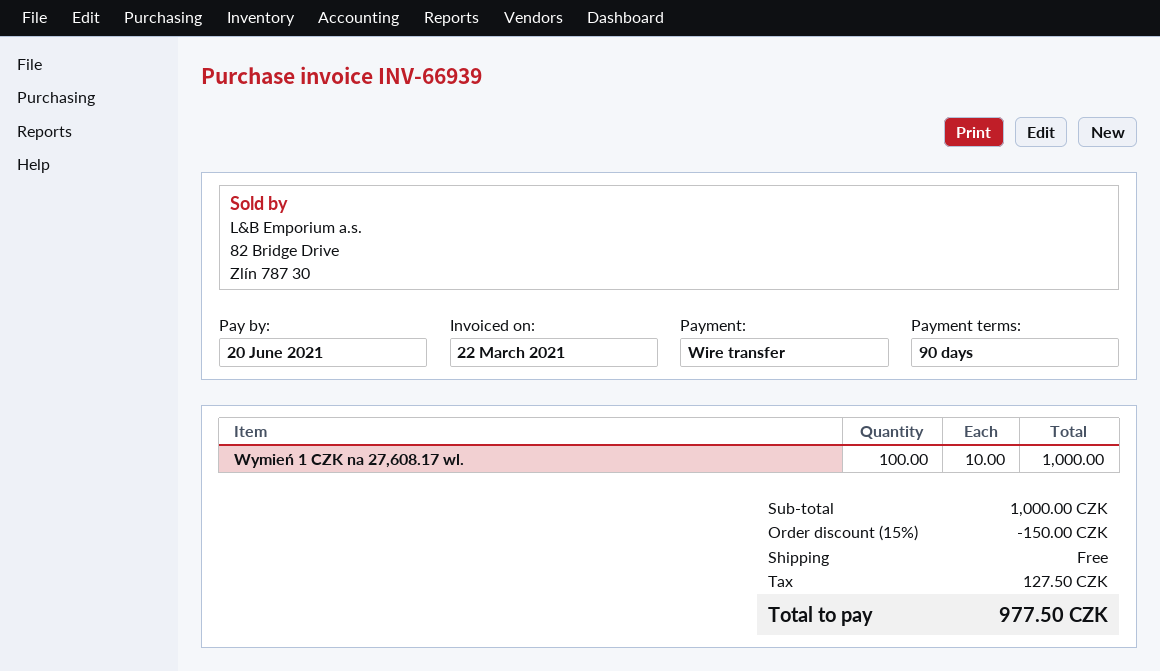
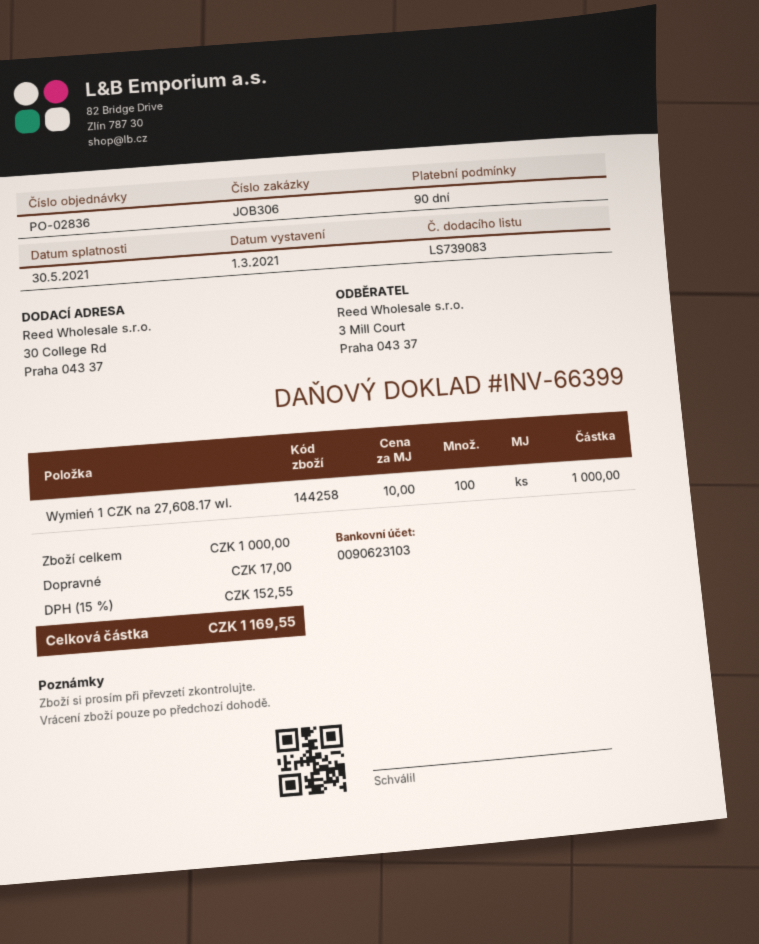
invoice number: INV-66939 -> INV-66399
invoice date: 2021-03-22 -> 2021-03-01
due date: 2021-06-20 -> 2021-05-30
discount: 15% = 150.00 -> none
shipping: 0.00 -> 17.00
tax: 127.50 -> 152.55
total: 977.50 -> 1169.55

